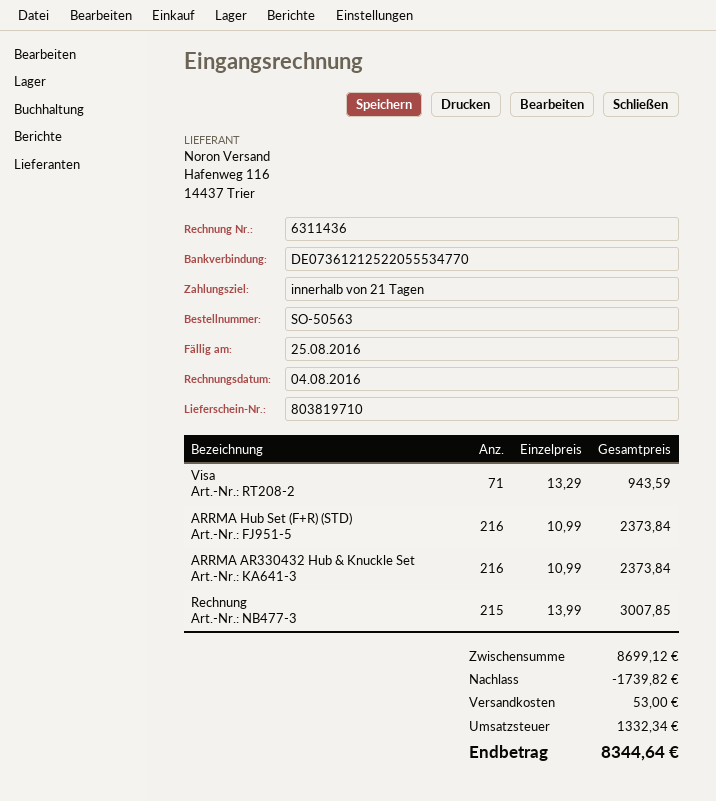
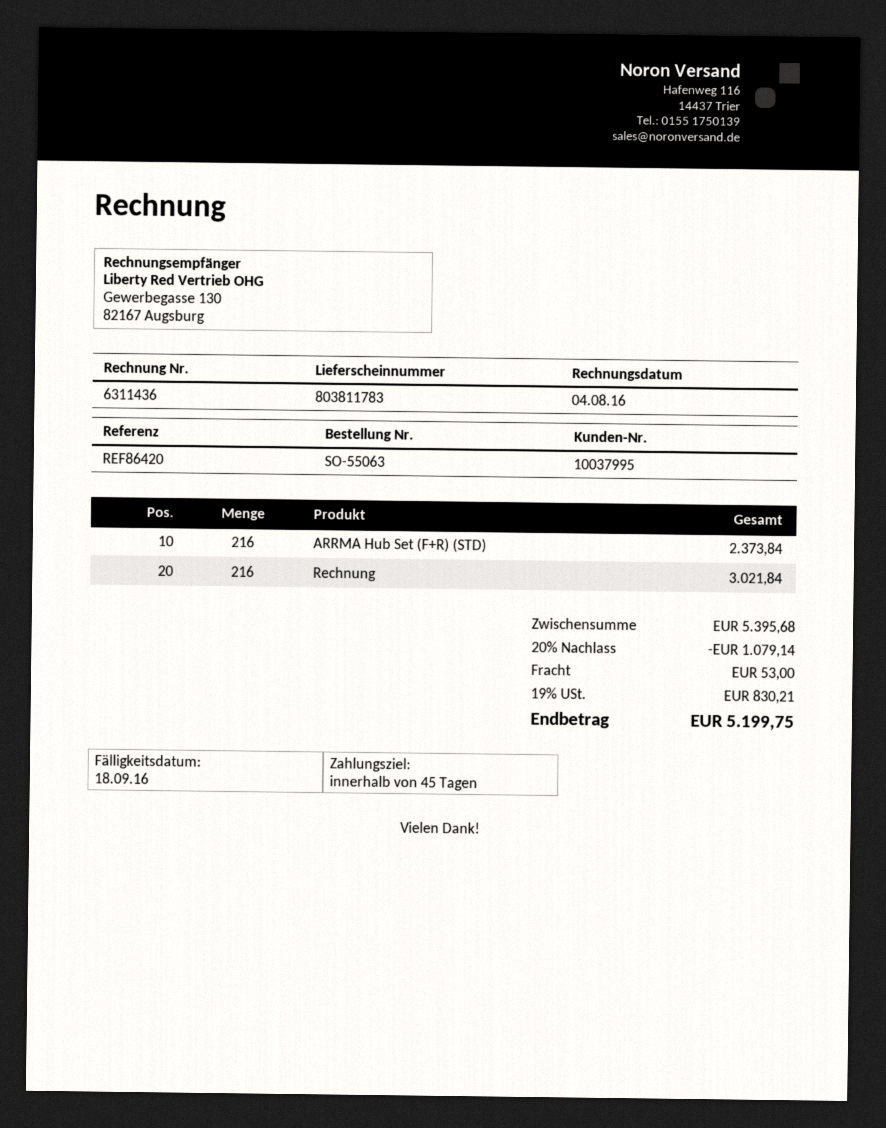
order number: SO-50563 -> SO-55063
delivery note number: 803819710 -> 803811783
payment terms: 21 days -> 45 days
due date: 2016-08-25 -> 2016-09-18
Visa: 71 for 943.59 -> none
ARRMA AR330432 Hub & Knuckle Set: 216 for 2373.84 -> none
Rechnung: 215 for 3007.85 -> 216 for 3021.84
subtotal: 8699.12 -> 5395.68
discount: 1739.82 -> 1079.14
tax: 1332.34 -> 830.21
total: 8344.64 -> 5199.75

